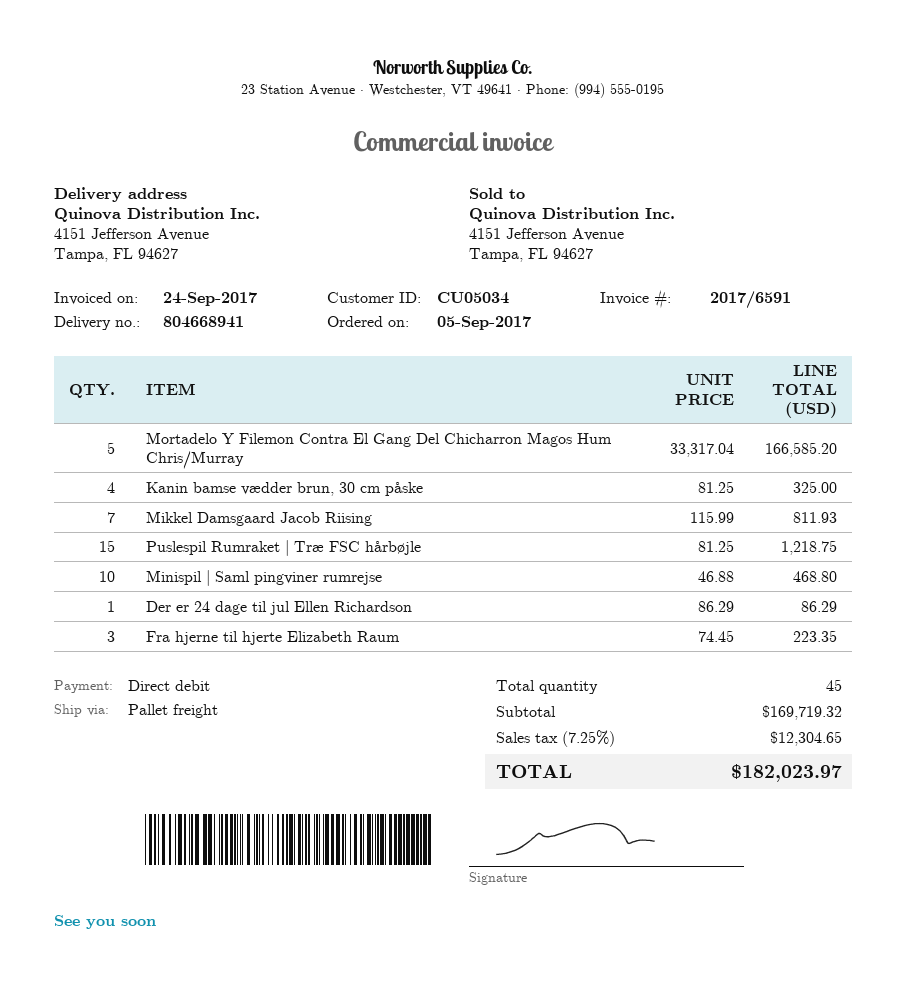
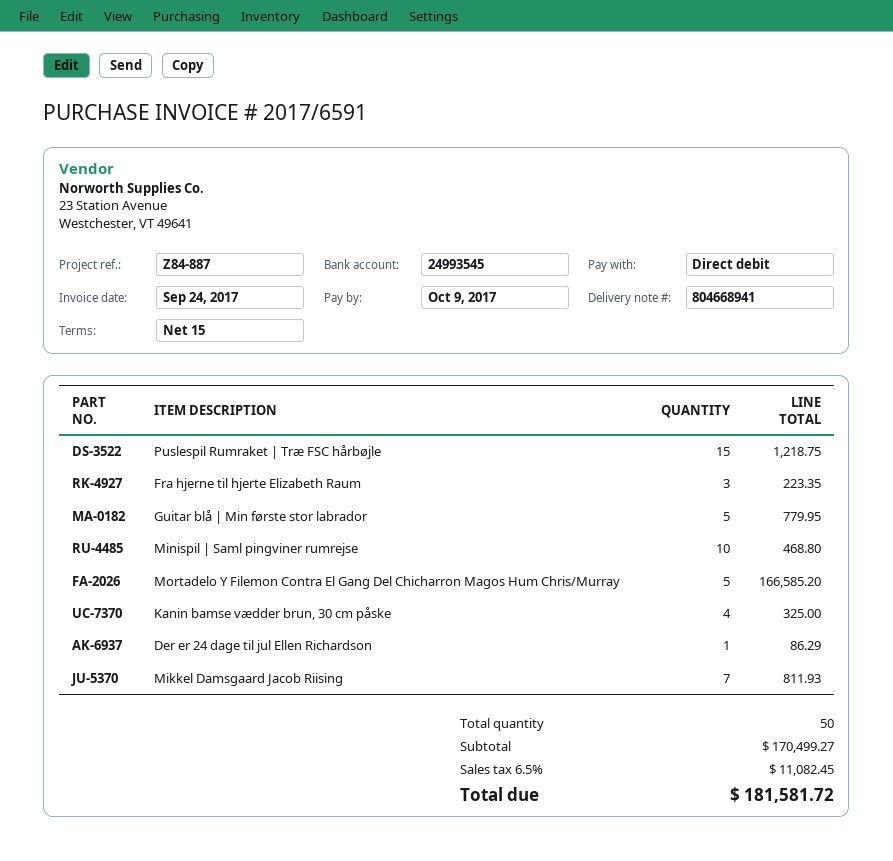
Guitar blå | Min første stor labrador: none -> 5 for 779.95
total quantity: 45 -> 50
subtotal: 169719.32 -> 170499.27
tax: 7.25% = 12304.65 -> 6.5% = 11082.45
total: 182023.97 -> 181581.72

